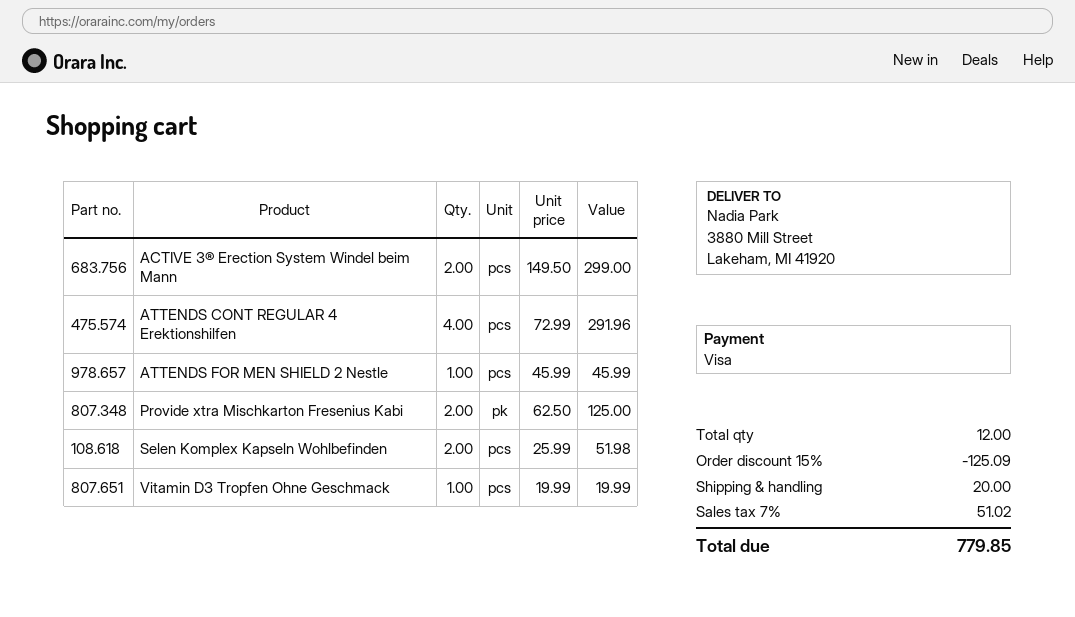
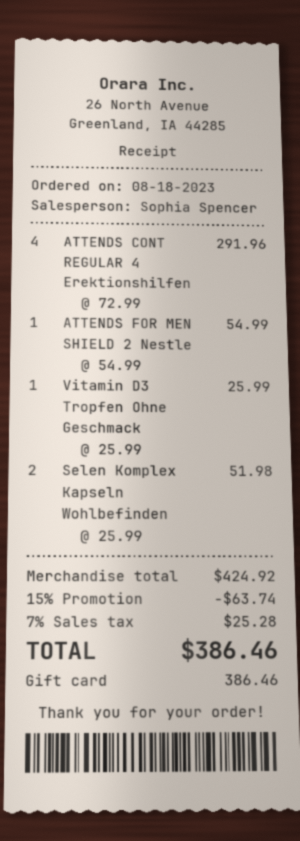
payment method: Visa -> gift card
ACTIVE 3® Erection System Windel beim Mann: 2 x 149.50 = 299.00 -> none
ATTENDS FOR MEN SHIELD 2 Nestle: 1 x 45.99 = 45.99 -> 1 x 54.99 = 54.99
Provide xtra Mischkarton Fresenius Kabi: 2 x 62.50 = 125.00 -> none
Vitamin D3 Tropfen Ohne Geschmack: 1 x 19.99 = 19.99 -> 1 x 25.99 = 25.99
discount: 15% = 125.09 -> 15% = 63.74
shipping: 20.00 -> none
tax: 7% = 51.02 -> 7% = 25.28
total: 779.85 -> 386.46

